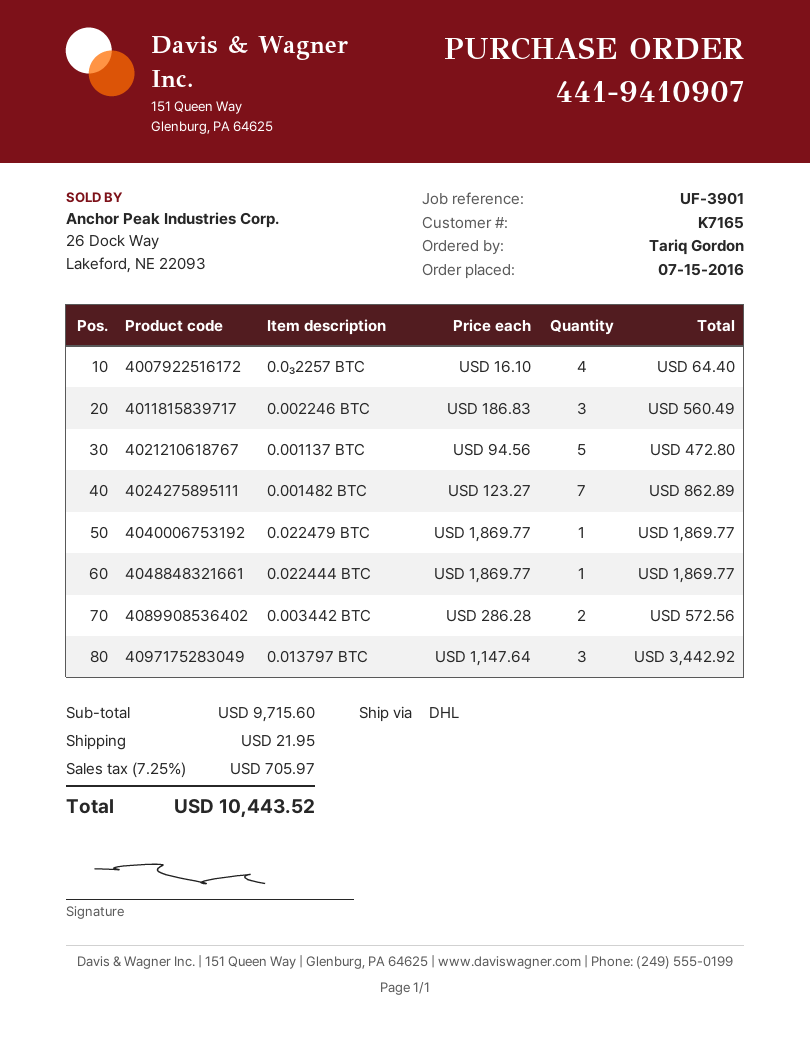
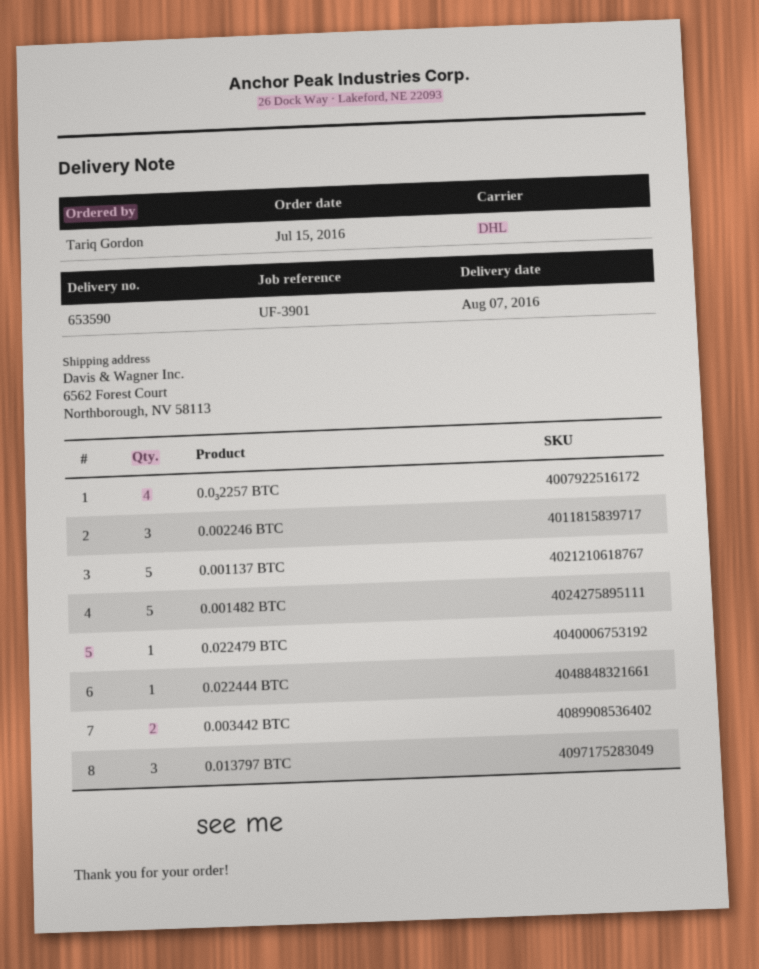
0.001482 BTC: 7 -> 5

